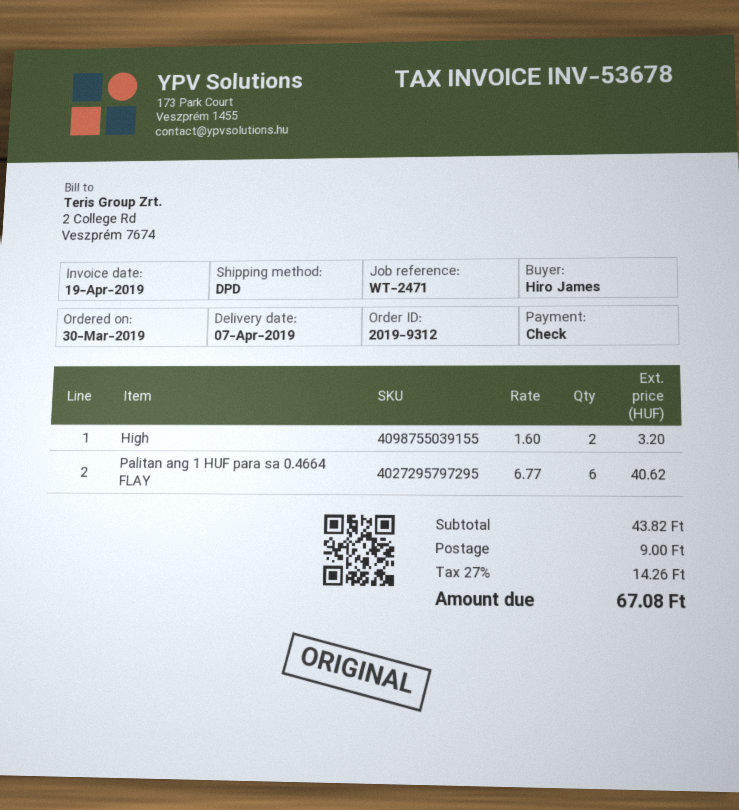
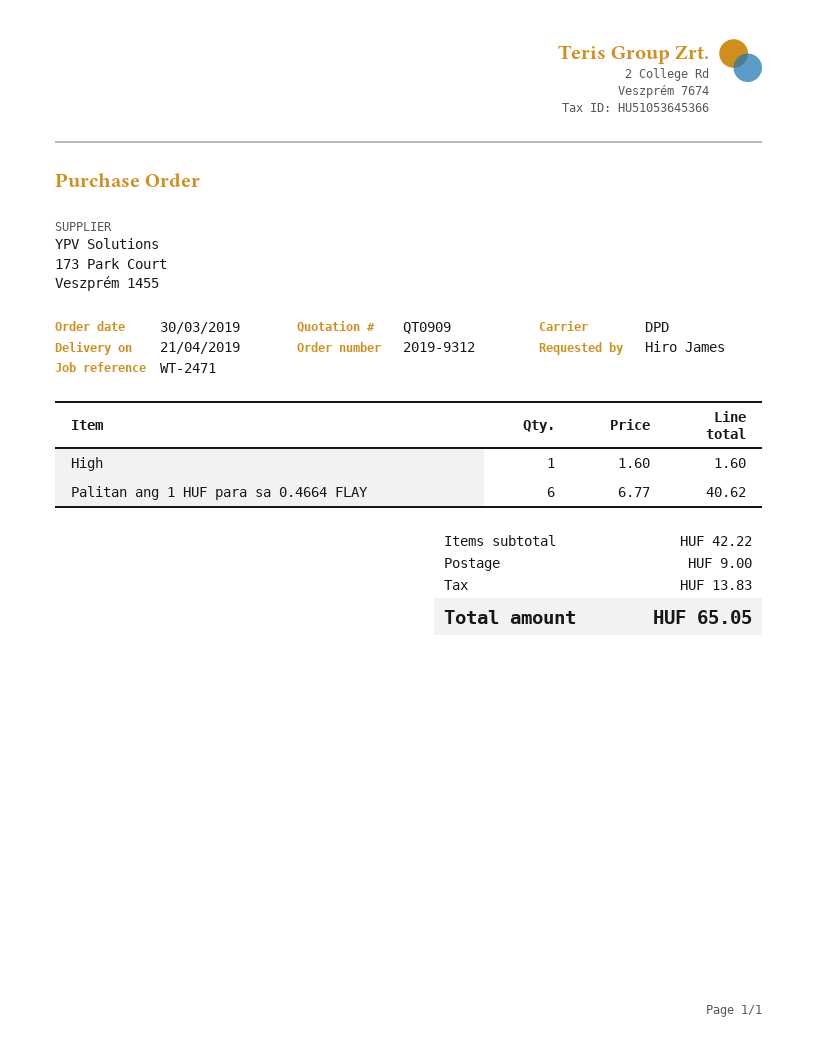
delivery date: 2019-04-07 -> 2019-04-21
High: 2 x 1.60 = 3.20 -> 1 x 1.60 = 1.60
subtotal: 43.82 -> 42.22
tax: 14.26 -> 13.83
total: 67.08 -> 65.05

